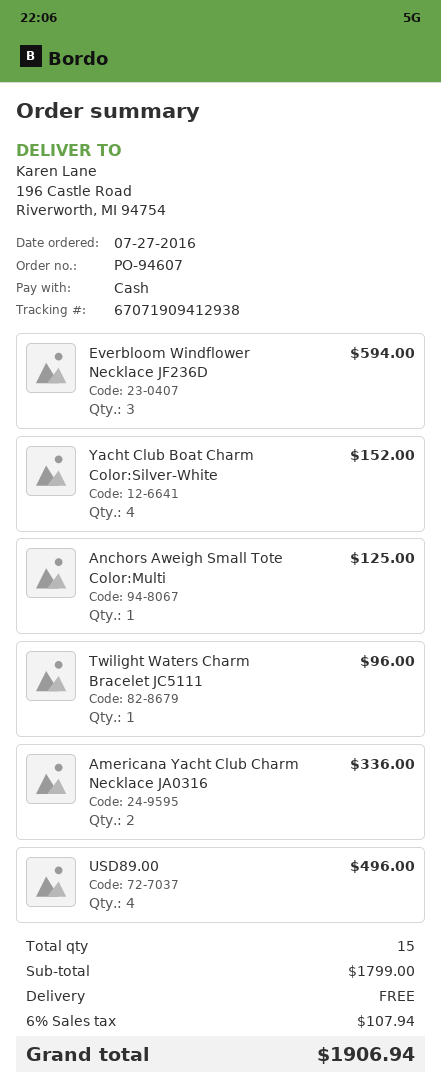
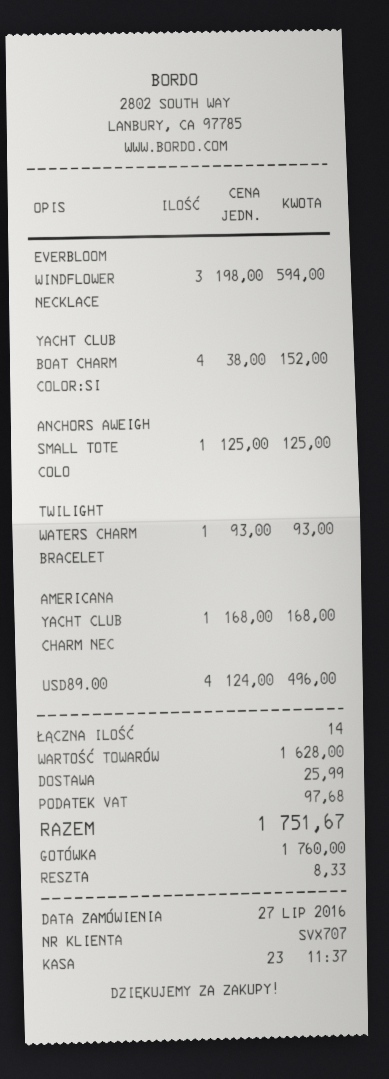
Twilight Waters Charm Bracelet JC5111: 1 for 96.00 -> 1 for 93.00
Americana Yacht Club Charm Necklace JA0316: 2 for 336.00 -> 1 for 168.00
total quantity: 15 -> 14
subtotal: 1799.00 -> 1628.00
shipping: 0.00 -> 25.99
tax: 107.94 -> 97.68
total: 1906.94 -> 1751.67

